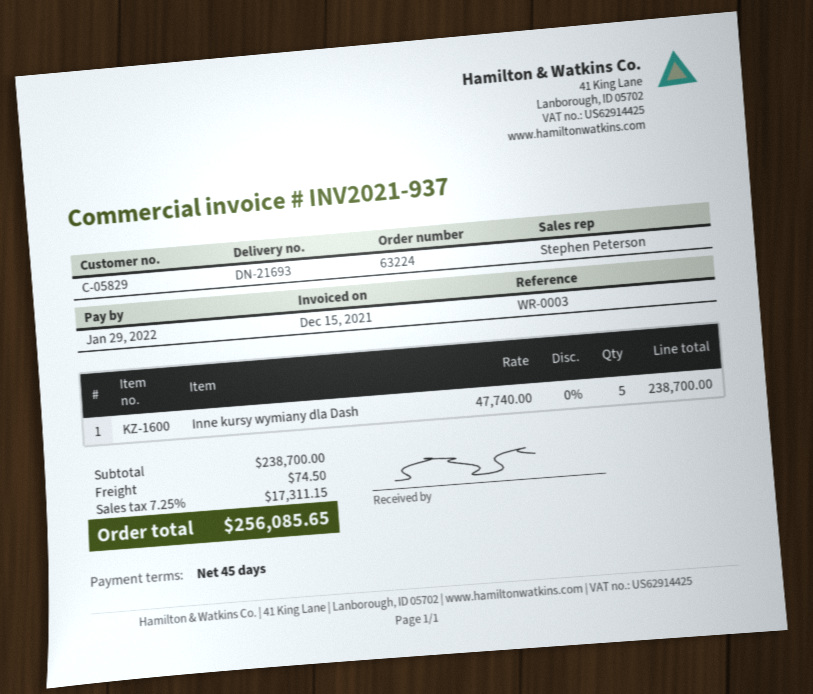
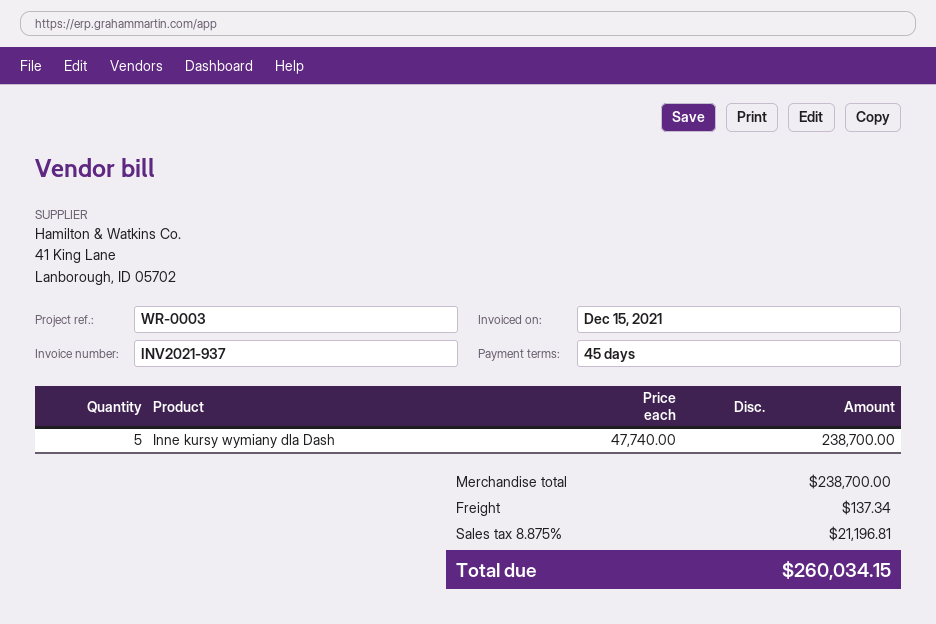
shipping: 74.50 -> 137.34
tax: 7.25% = 17311.15 -> 8.875% = 21196.81
total: 256085.65 -> 260034.15

